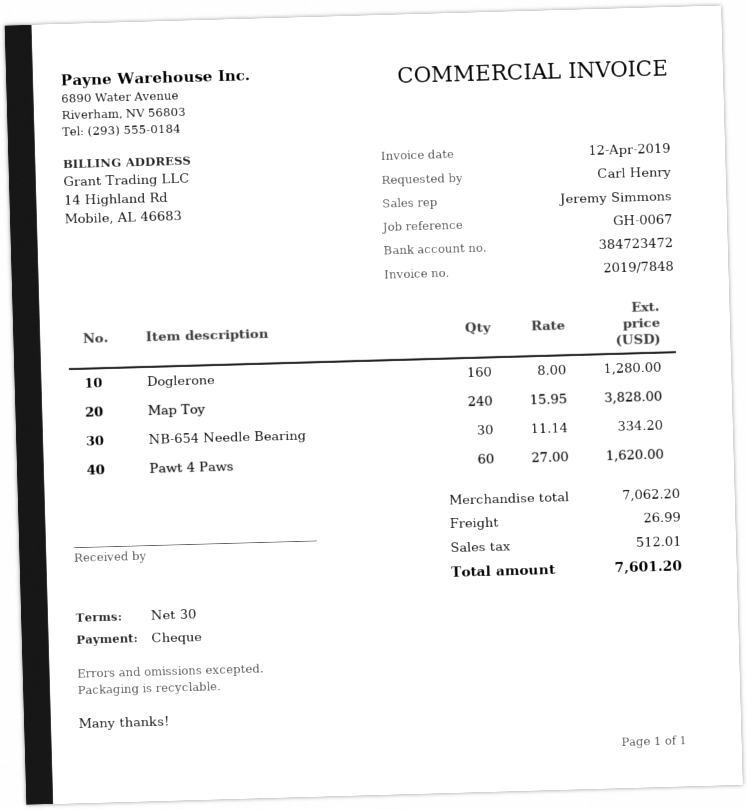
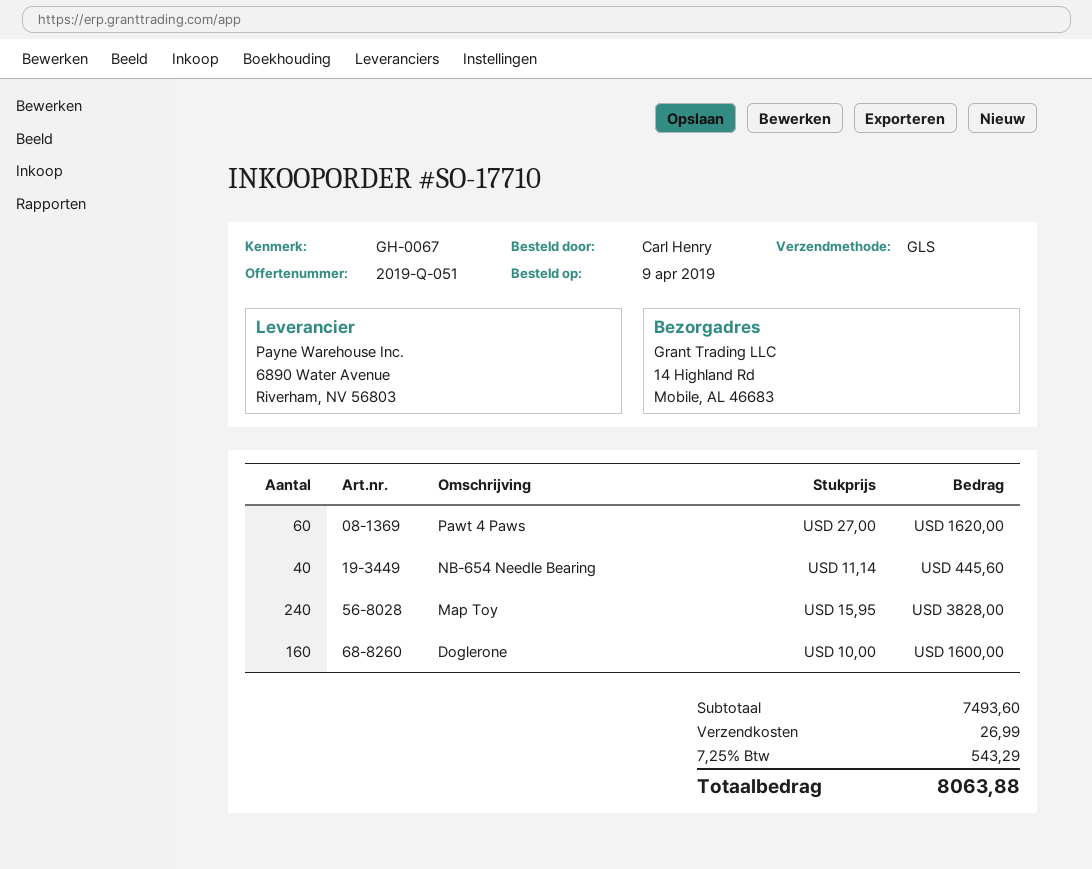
Doglerone: 160 x 8.00 = 1280.00 -> 160 x 10.00 = 1600.00
NB-654 Needle Bearing: 30 x 11.14 = 334.20 -> 40 x 11.14 = 445.60
subtotal: 7062.20 -> 7493.60
tax: 512.01 -> 543.29
total: 7601.20 -> 8063.88

